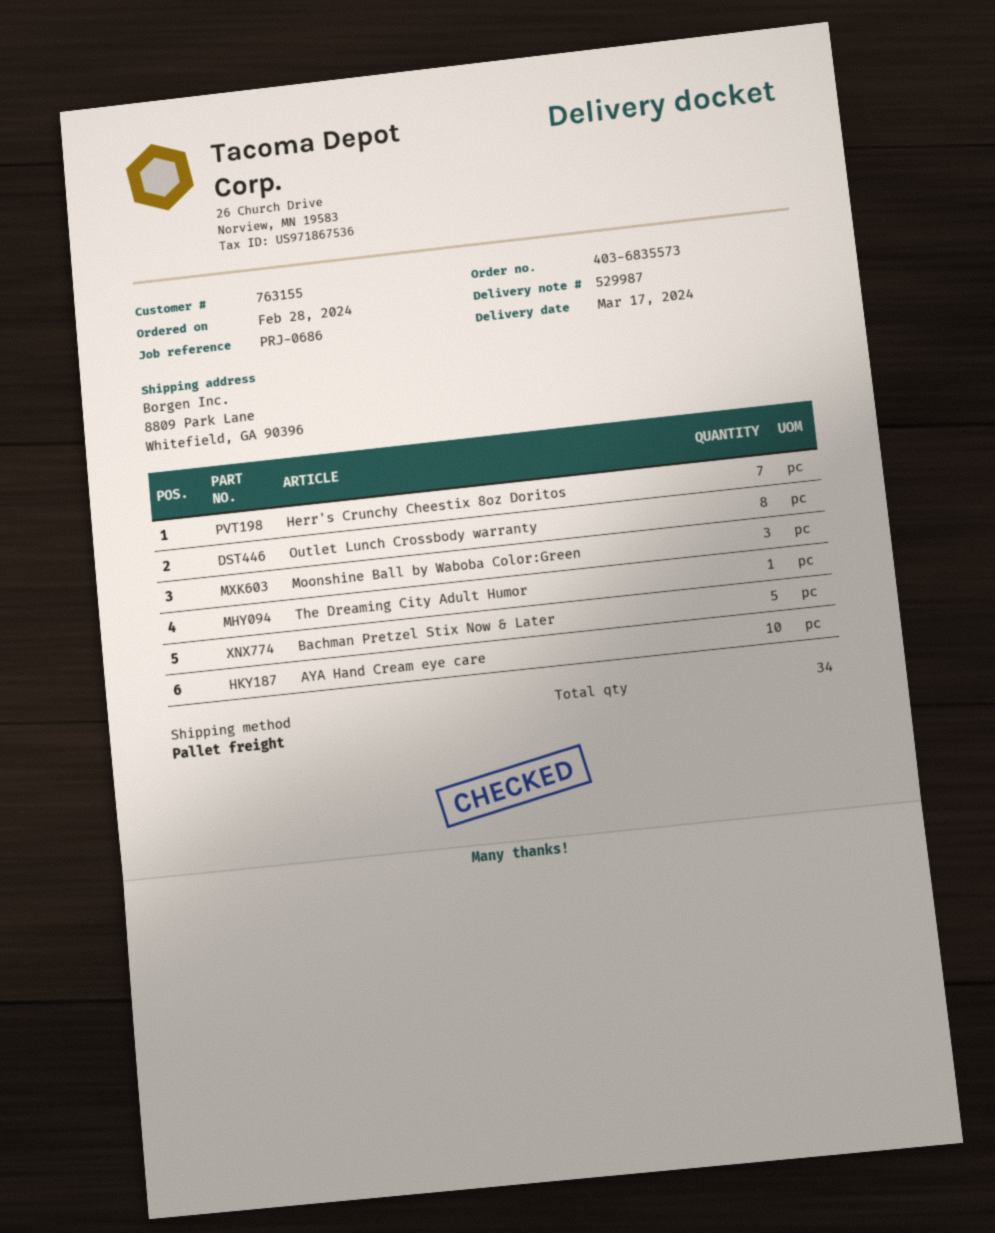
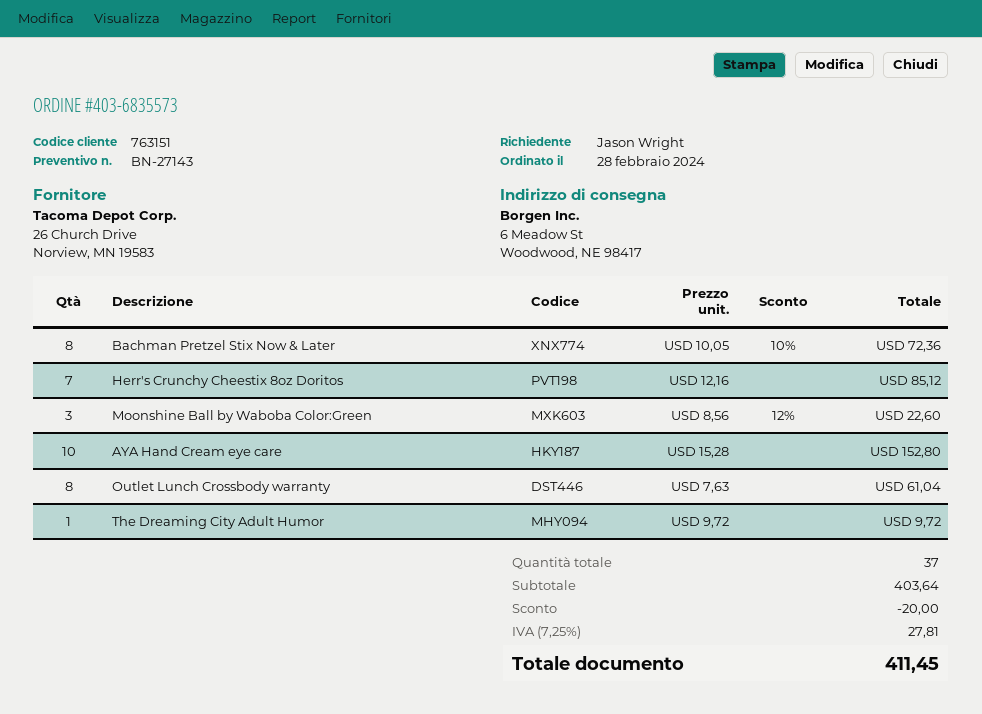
customer number: 763155 -> 763151
ship to: 8809 Park Lane, Whitefield, GA 90396 -> 6 Meadow St, Woodwood, NE 98417
Bachman Pretzel Stix Now & Later: 5 -> 8
total quantity: 34 -> 37

